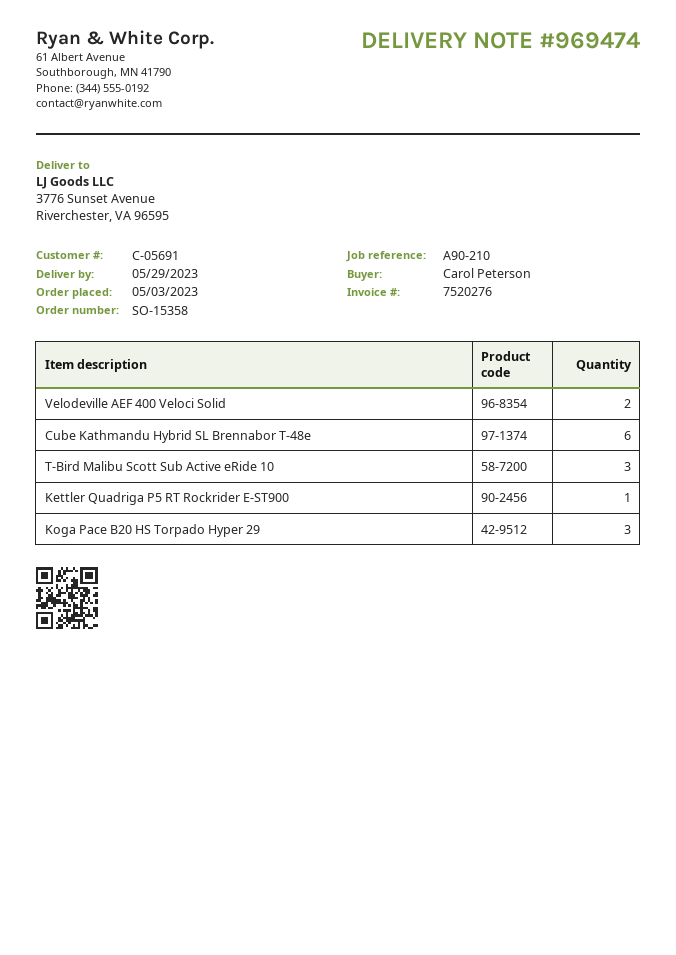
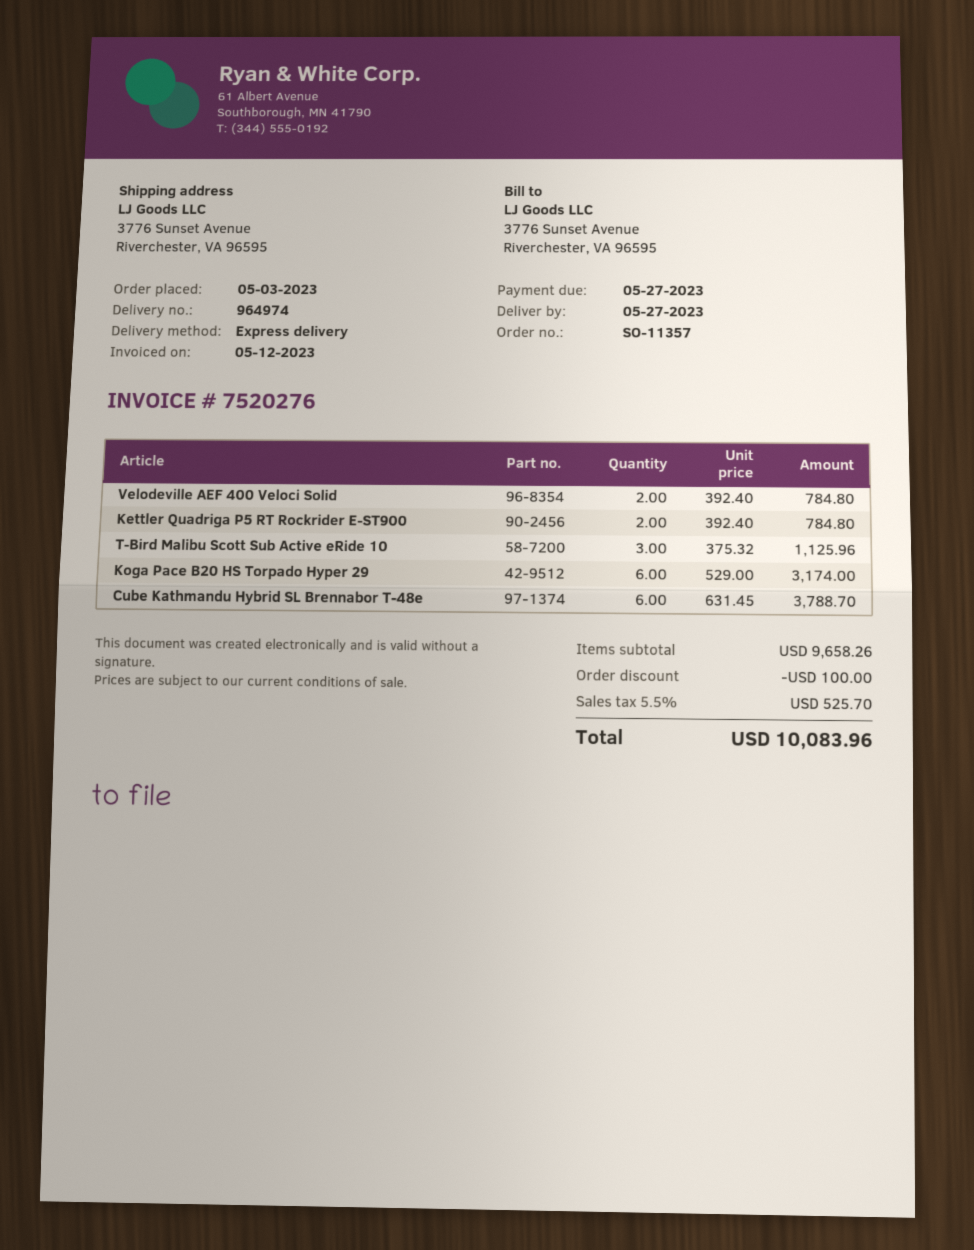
order number: SO-15358 -> SO-11357
delivery note number: 969474 -> 964974
delivery date: 2023-05-29 -> 2023-05-27
Kettler Quadriga P5 RT Rockrider E-ST900: 1 -> 2
Koga Pace B20 HS Torpado Hyper 29: 3 -> 6

